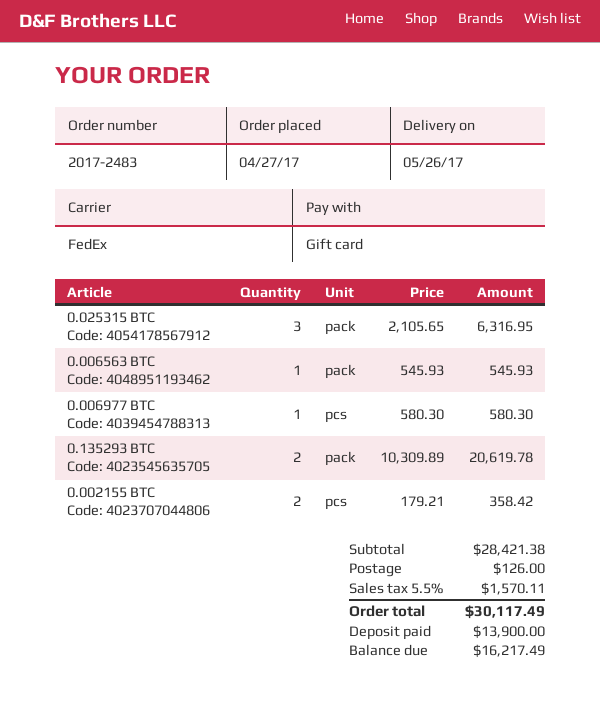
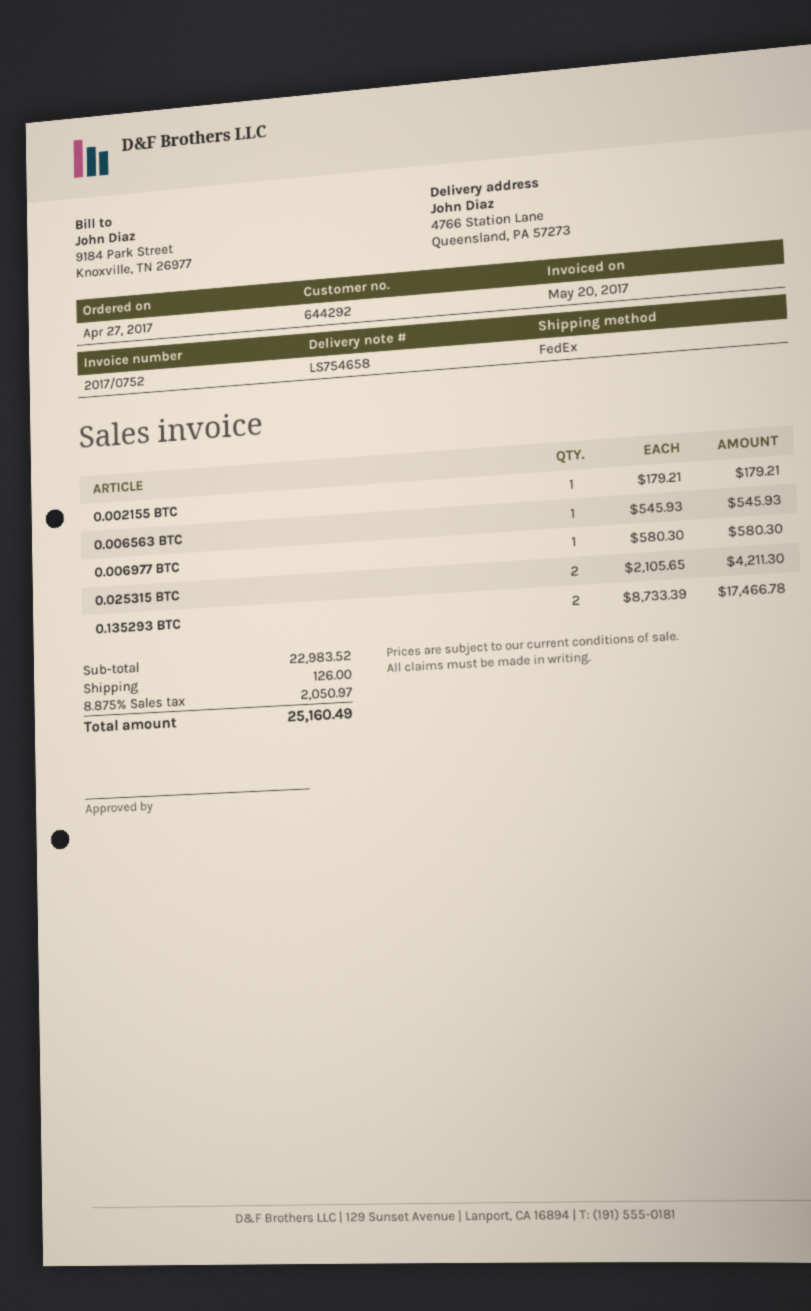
0.025315 BTC: 3 x 2105.65 = 6316.95 -> 2 x 2105.65 = 4211.30
0.135293 BTC: 2 x 10309.89 = 20619.78 -> 2 x 8733.39 = 17466.78
0.002155 BTC: 2 x 179.21 = 358.42 -> 1 x 179.21 = 179.21
subtotal: 28421.38 -> 22983.52
tax: 5.5% = 1570.11 -> 8.875% = 2050.97
total: 30117.49 -> 25160.49

